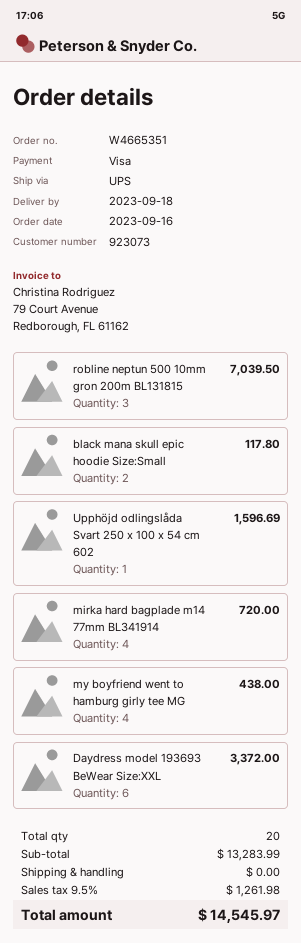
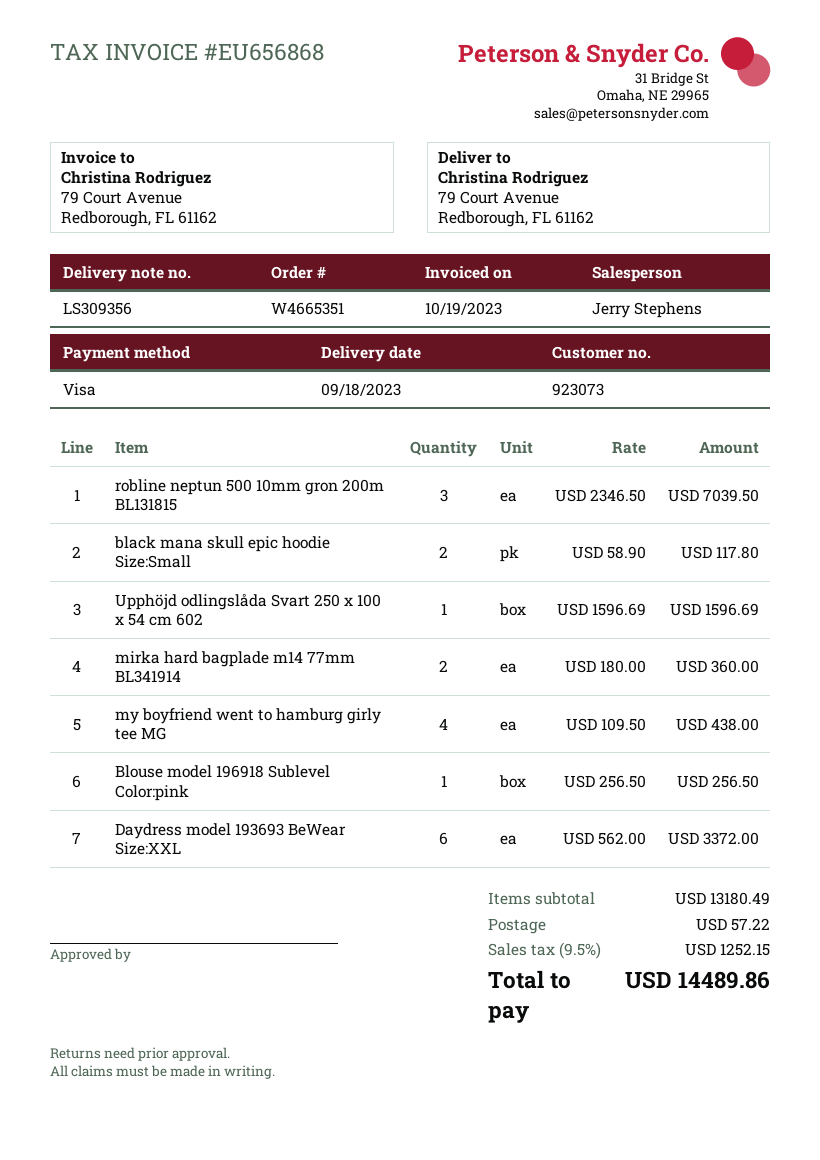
mirka hard bagplade m14 77mm BL341914: 4 for 720.00 -> 2 for 360.00
Blouse model 196918 Sublevel Color:pink: none -> 1 for 256.50
subtotal: 13283.99 -> 13180.49
shipping: 0.00 -> 57.22
tax: 9.5% = 1261.98 -> 9.5% = 1252.15
total: 14545.97 -> 14489.86

